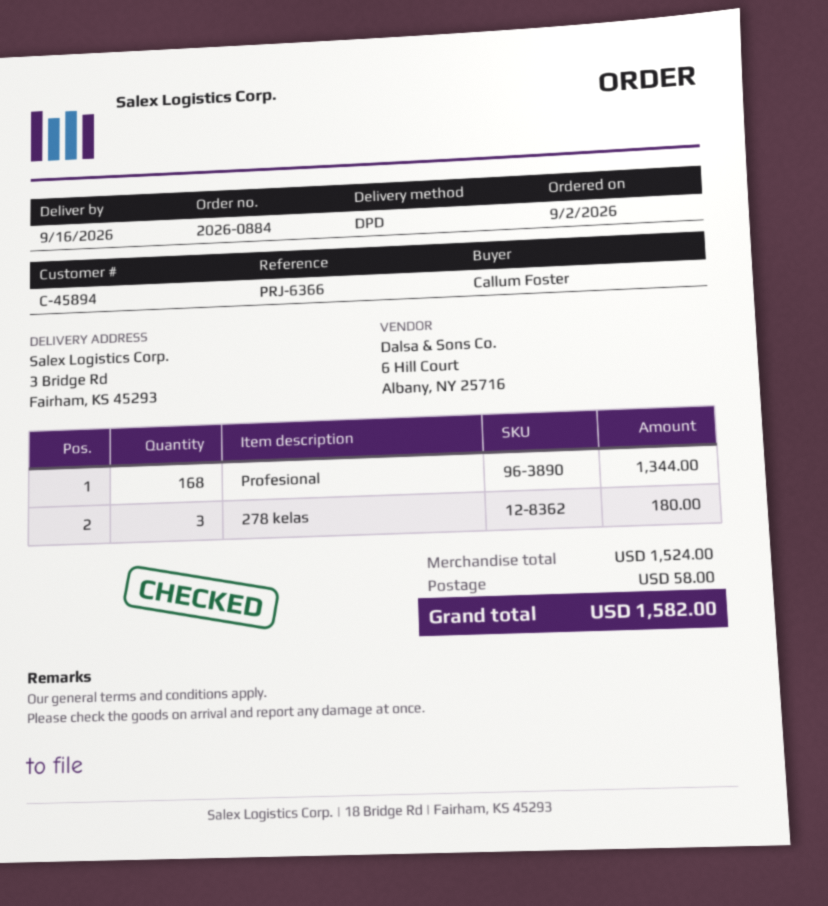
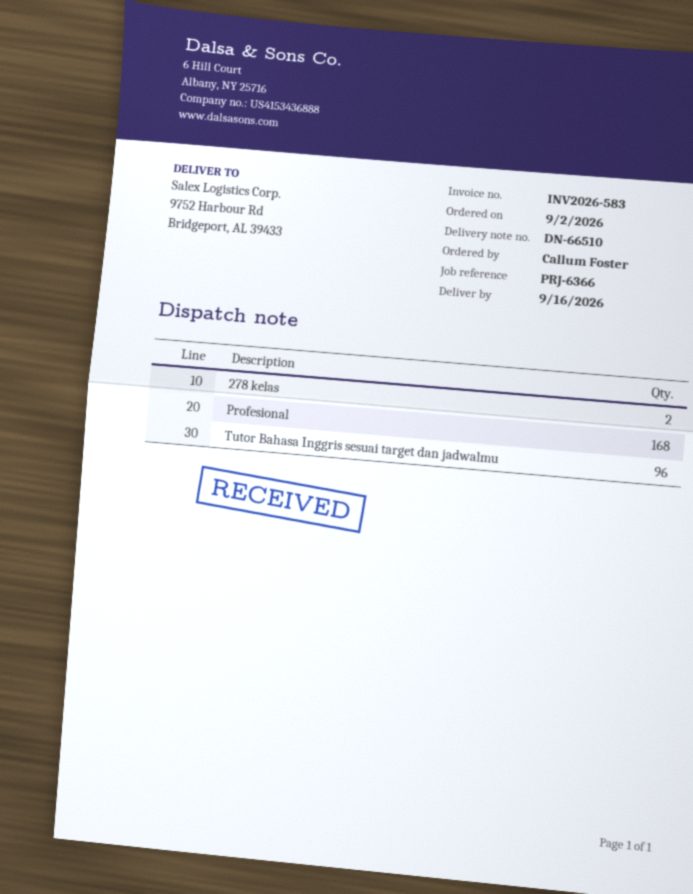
ship to: 3 Bridge Rd, Fairham, KS 45293 -> 9752 Harbour Rd, Bridgeport, AL 39433
278 kelas: 3 -> 2
Tutor Bahasa Inggris sesuai target dan jadwalmu: none -> 96

